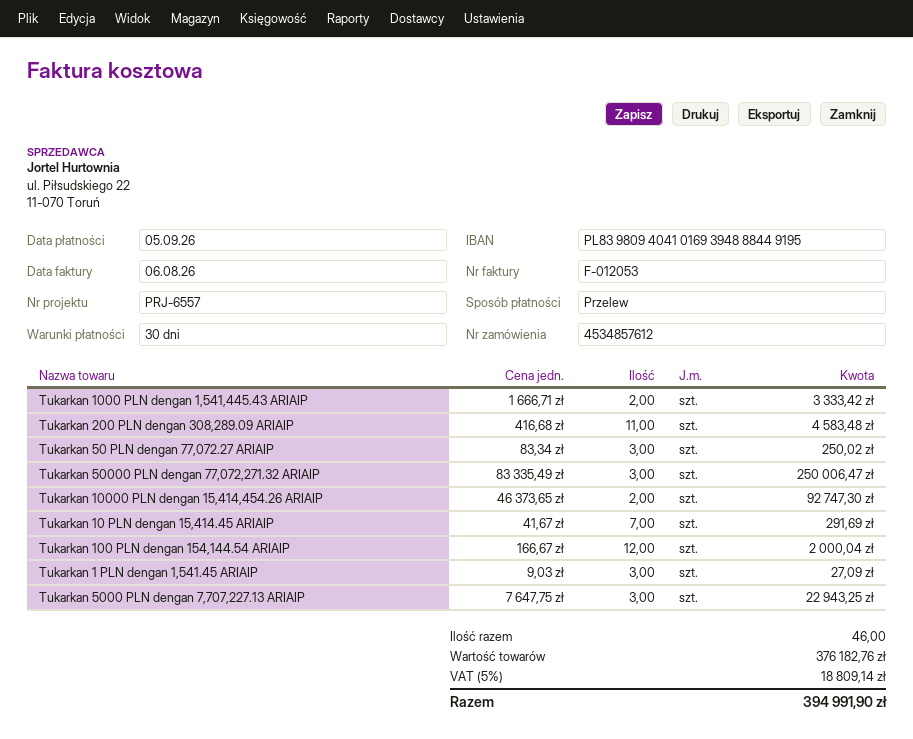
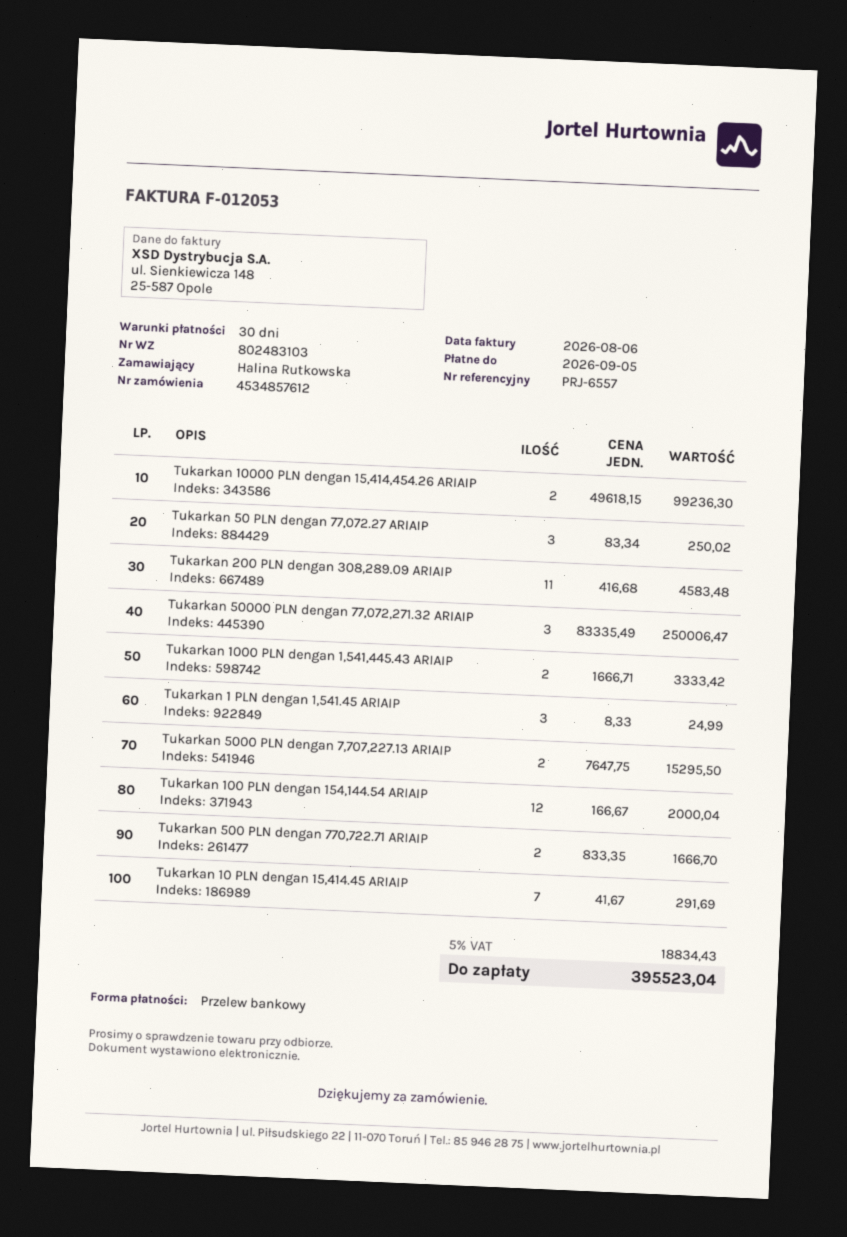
Tukarkan 10000 PLN dengan 15,414,454.26 ARIAIP: 2 x 46373.65 = 92747.30 -> 2 x 49618.15 = 99236.30
Tukarkan 1 PLN dengan 1,541.45 ARIAIP: 3 x 9.03 = 27.09 -> 3 x 8.33 = 24.99
Tukarkan 5000 PLN dengan 7,707,227.13 ARIAIP: 3 x 7647.75 = 22943.25 -> 2 x 7647.75 = 15295.50
Tukarkan 500 PLN dengan 770,722.71 ARIAIP: none -> 2 x 833.35 = 1666.70
tax: 5% = 18809.14 -> 5% = 18834.43
total: 394991.90 -> 395523.04

